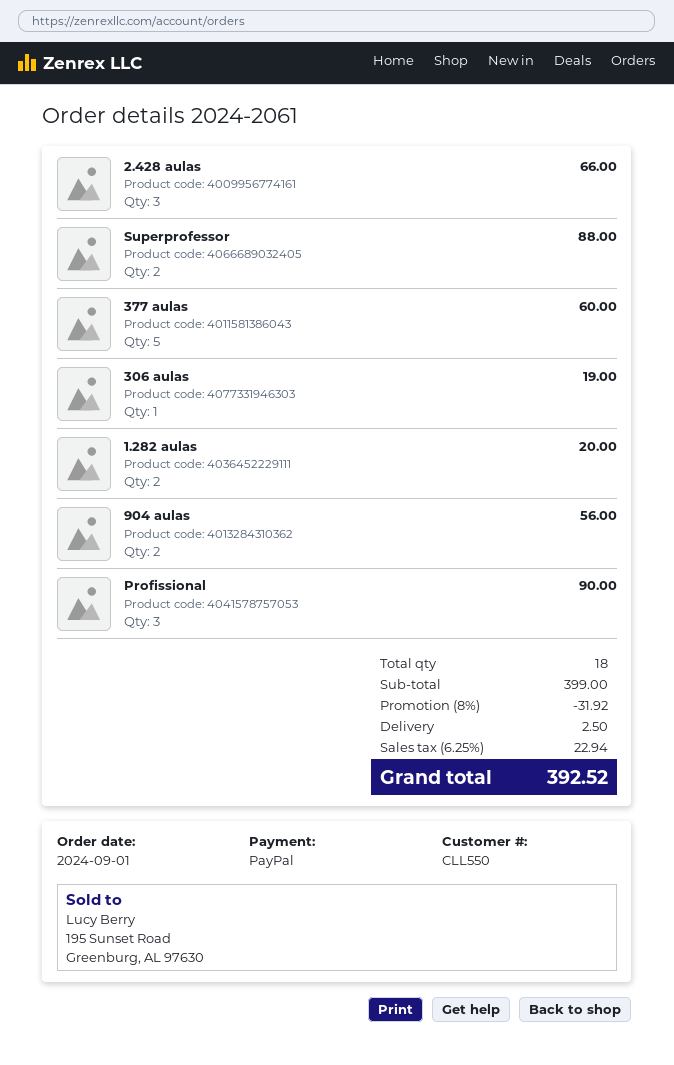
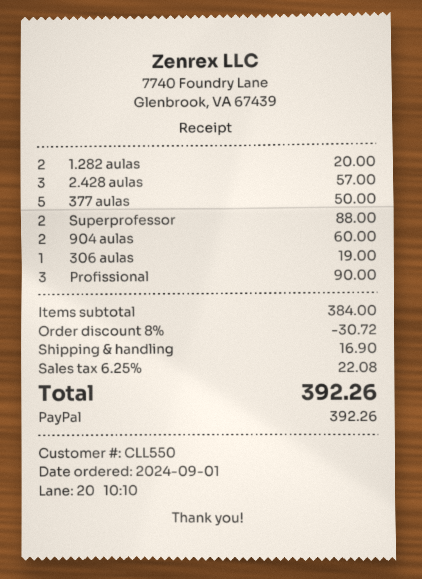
2.428 aulas: 3 for 66.00 -> 3 for 57.00
377 aulas: 5 for 60.00 -> 5 for 50.00
904 aulas: 2 for 56.00 -> 2 for 60.00
subtotal: 399.00 -> 384.00
discount: 8% = 31.92 -> 8% = 30.72
shipping: 2.50 -> 16.90
tax: 6.25% = 22.94 -> 6.25% = 22.08
total: 392.52 -> 392.26

